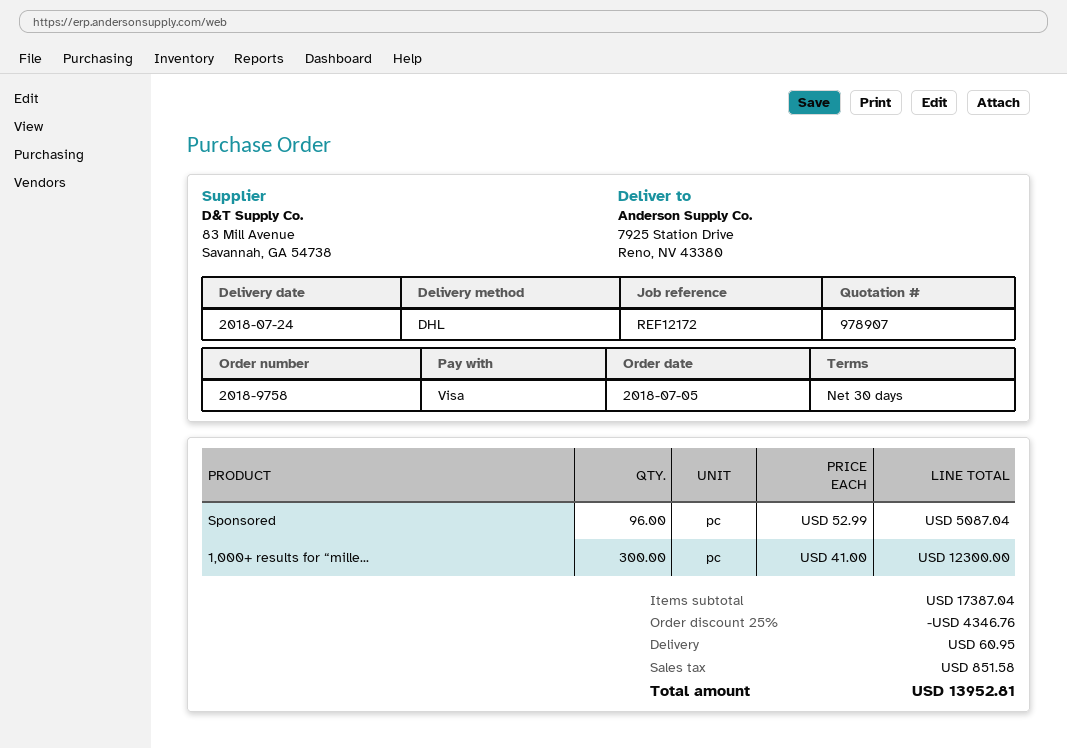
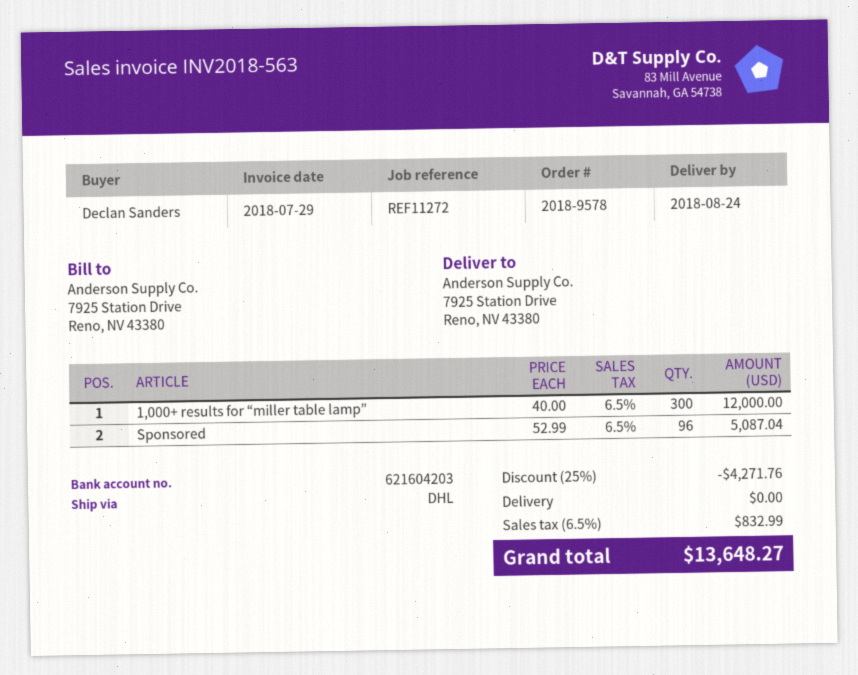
order number: 2018-9758 -> 2018-9578
delivery date: 2018-07-24 -> 2018-08-24
reference: REF12172 -> REF11272
1,000+ results for “mille...: 300 x 41.00 = 12300.00 -> 300 x 40.00 = 12000.00
discount: 25% = 4346.76 -> 25% = 4271.76
shipping: 60.95 -> 0.00
tax: 851.58 -> 832.99
total: 13952.81 -> 13648.27

